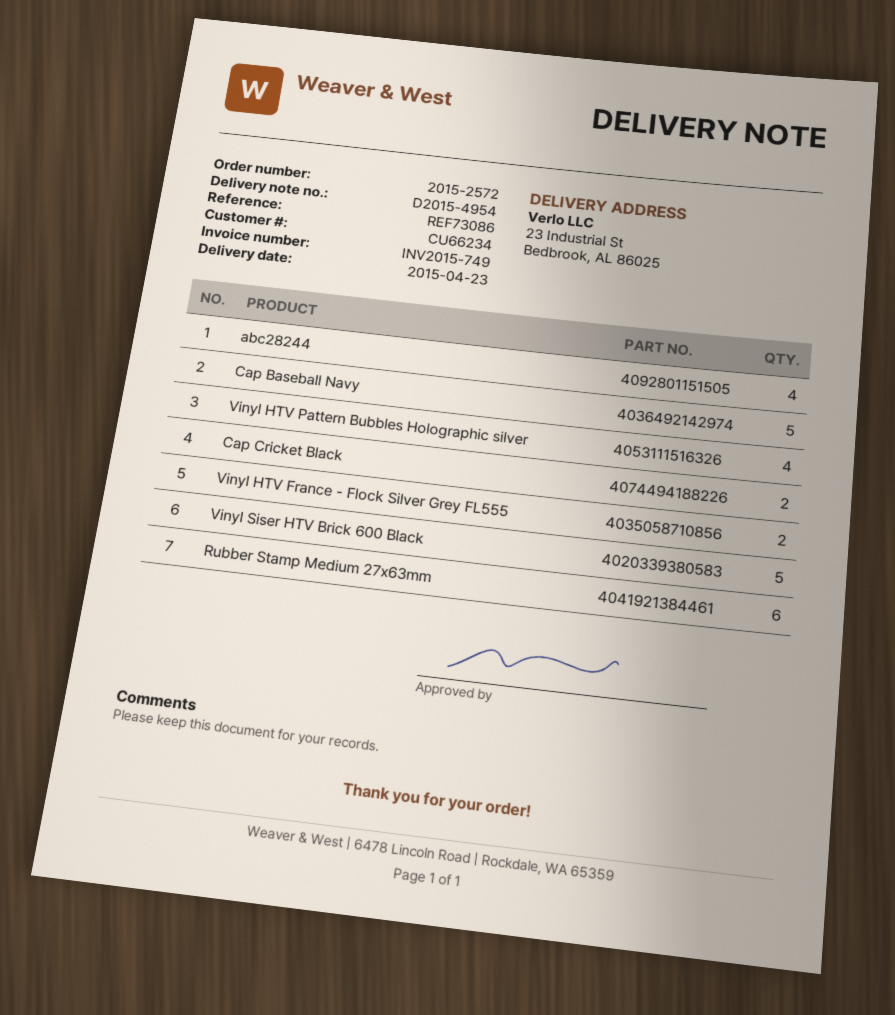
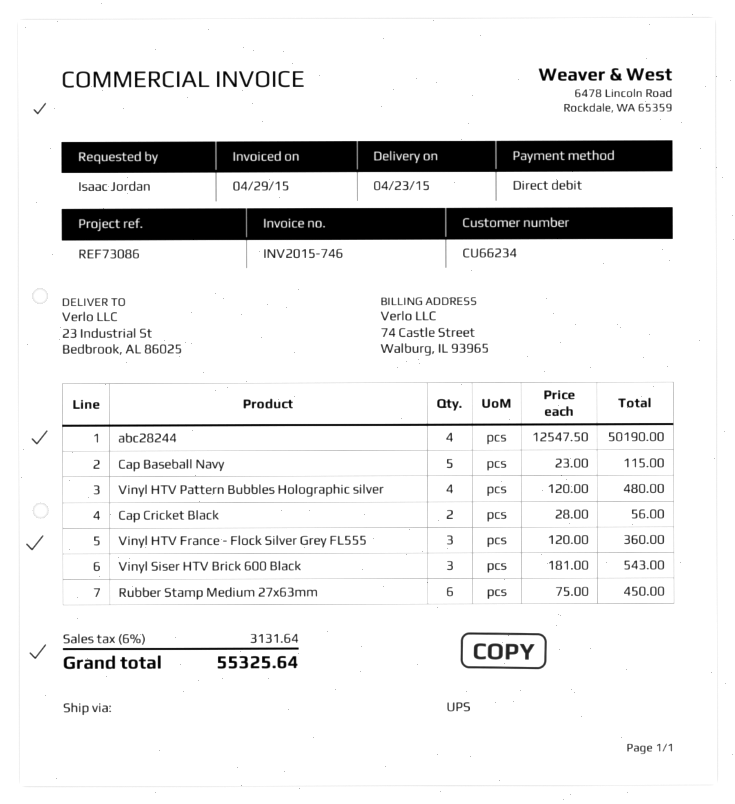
invoice number: INV2015-749 -> INV2015-746
Vinyl HTV France - Flock Silver Grey FL555: 2 -> 3
Vinyl Siser HTV Brick 600 Black: 5 -> 3

